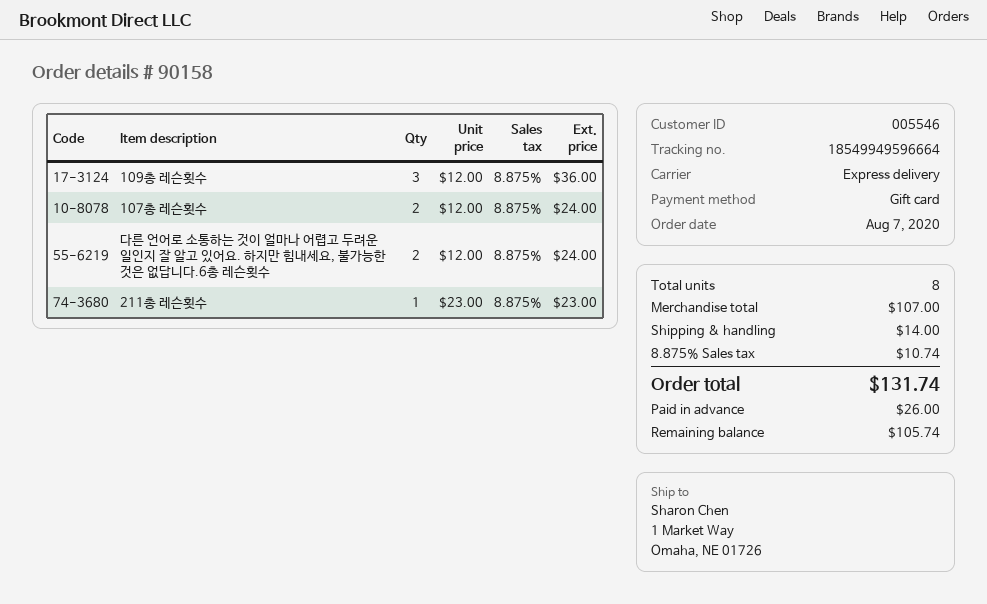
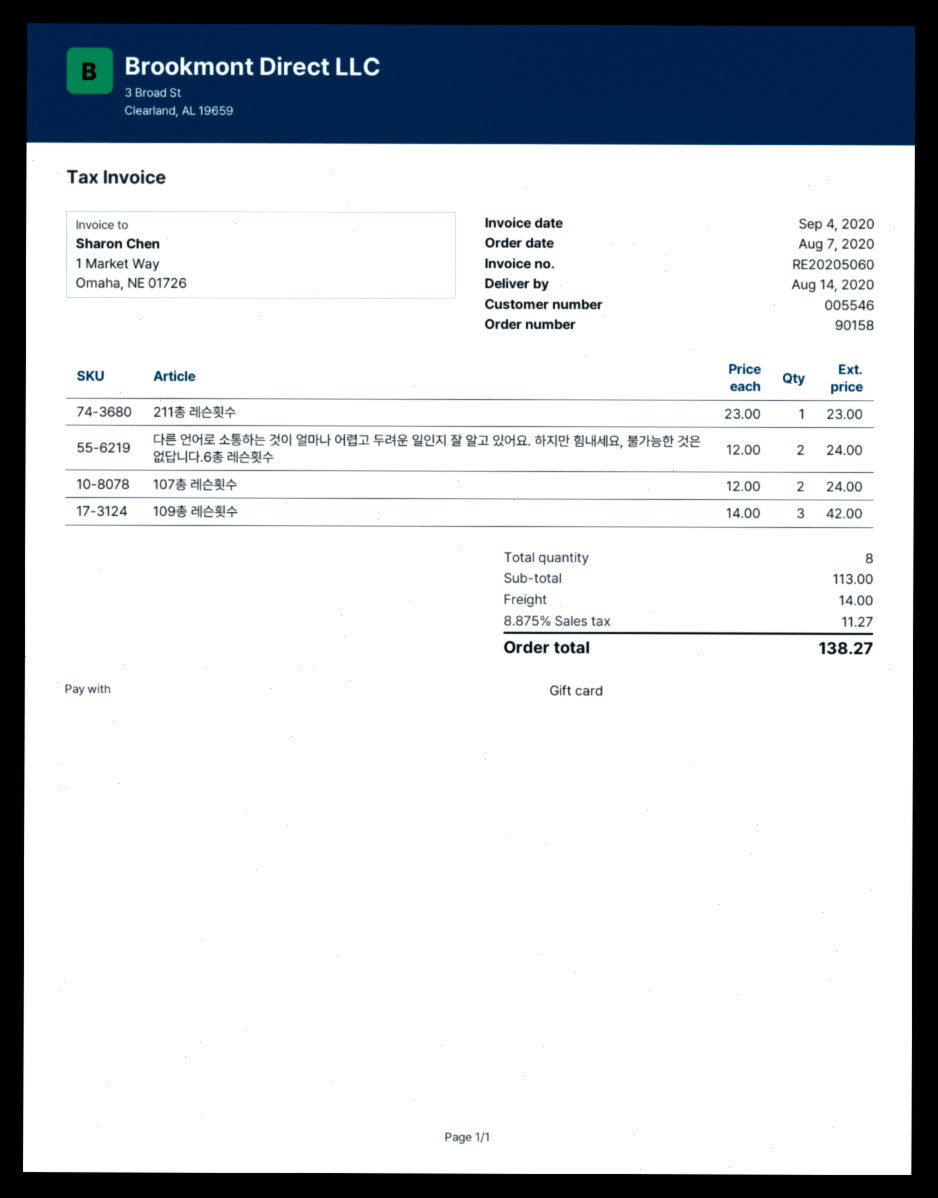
109총 레슨횟수: 3 x 12.00 = 36.00 -> 3 x 14.00 = 42.00
subtotal: 107.00 -> 113.00
tax: 8.875% = 10.74 -> 8.875% = 11.27
total: 131.74 -> 138.27

